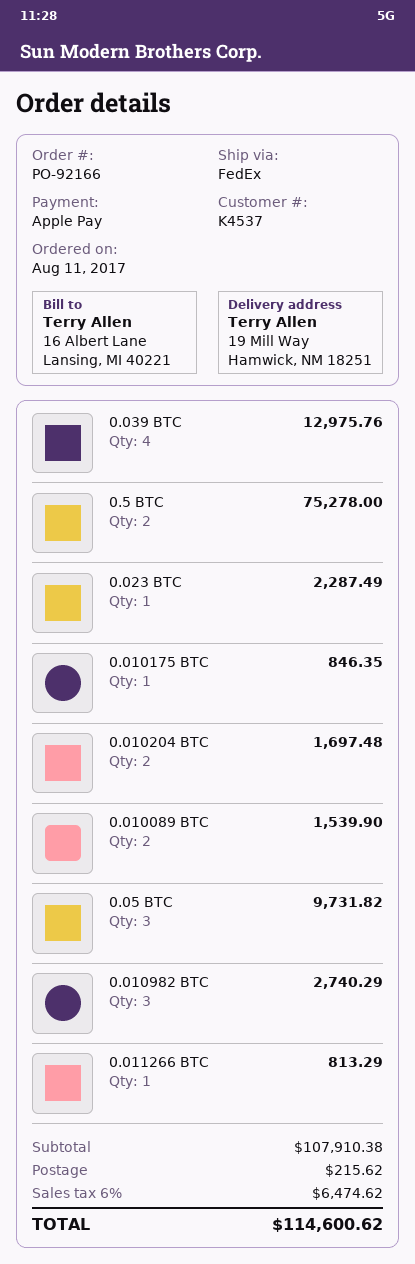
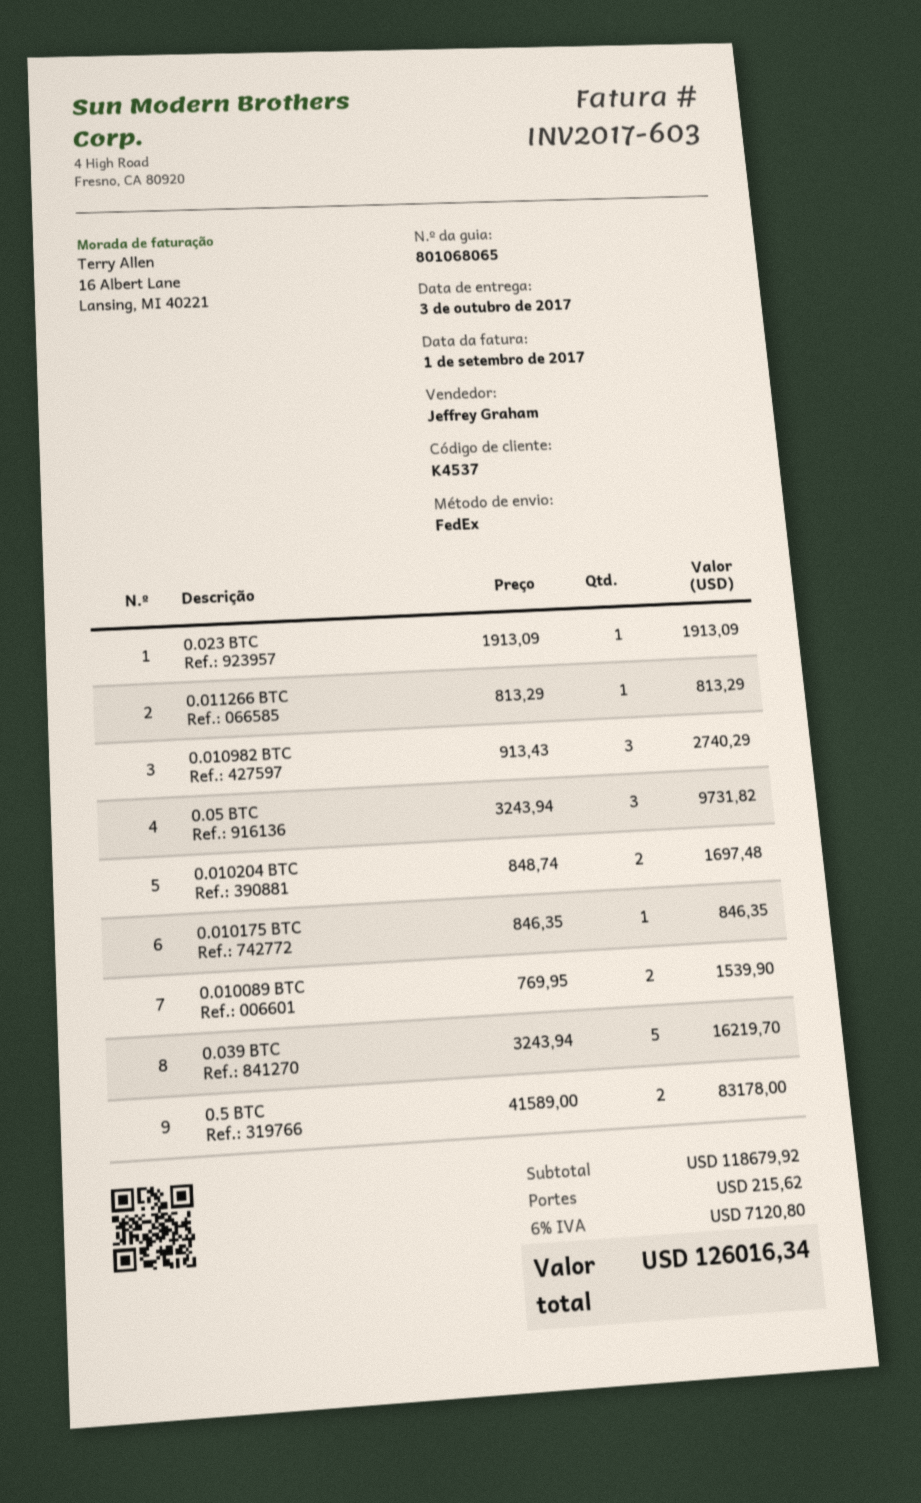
0.039 BTC: 4 for 12975.76 -> 5 for 16219.70
0.5 BTC: 2 for 75278.00 -> 2 for 83178.00
0.023 BTC: 1 for 2287.49 -> 1 for 1913.09
subtotal: 107910.38 -> 118679.92
tax: 6% = 6474.62 -> 6% = 7120.80
total: 114600.62 -> 126016.34

